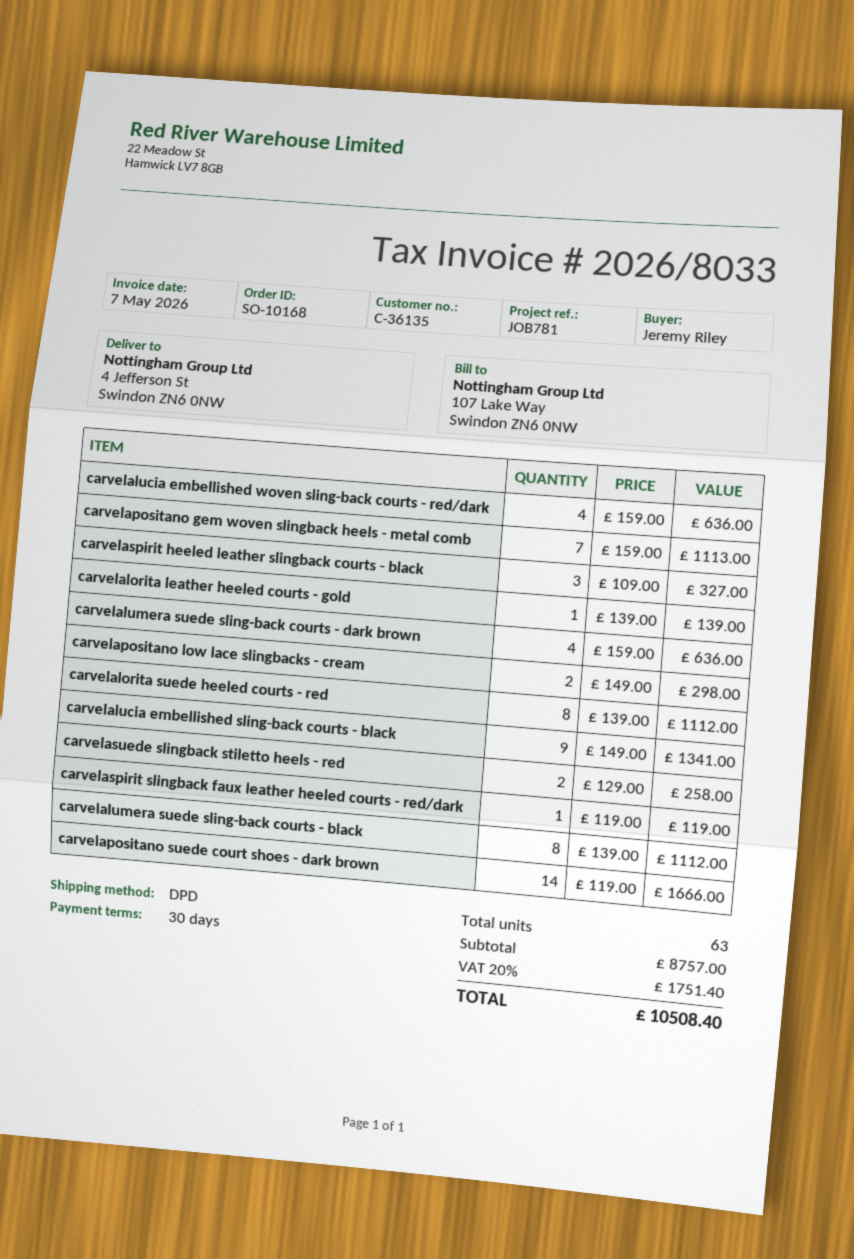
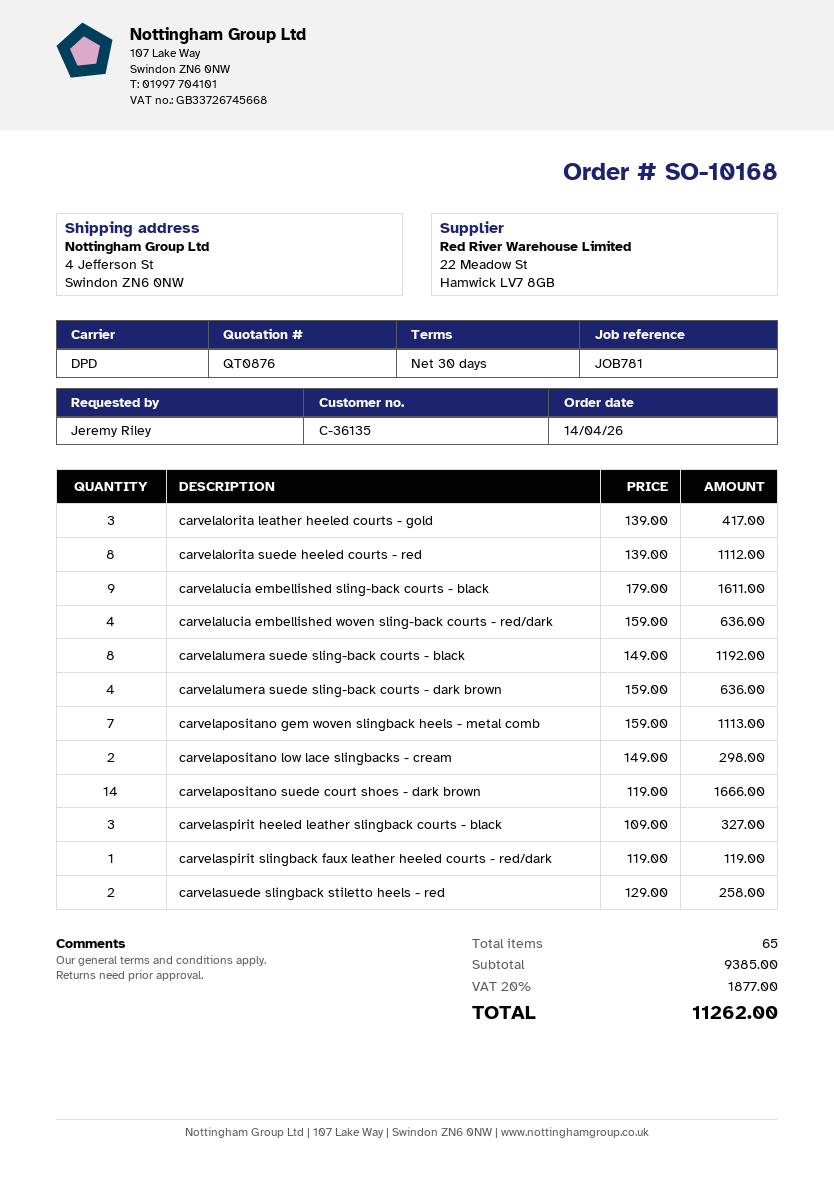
carvelalorita leather heeled courts - gold: 1 x 139.00 = 139.00 -> 3 x 139.00 = 417.00
carvelalucia embellished sling-back courts - black: 9 x 149.00 = 1341.00 -> 9 x 179.00 = 1611.00
carvelalumera suede sling-back courts - black: 8 x 139.00 = 1112.00 -> 8 x 149.00 = 1192.00
total quantity: 63 -> 65
subtotal: 8757.00 -> 9385.00
tax: 20% = 1751.40 -> 20% = 1877.00
total: 10508.40 -> 11262.00

